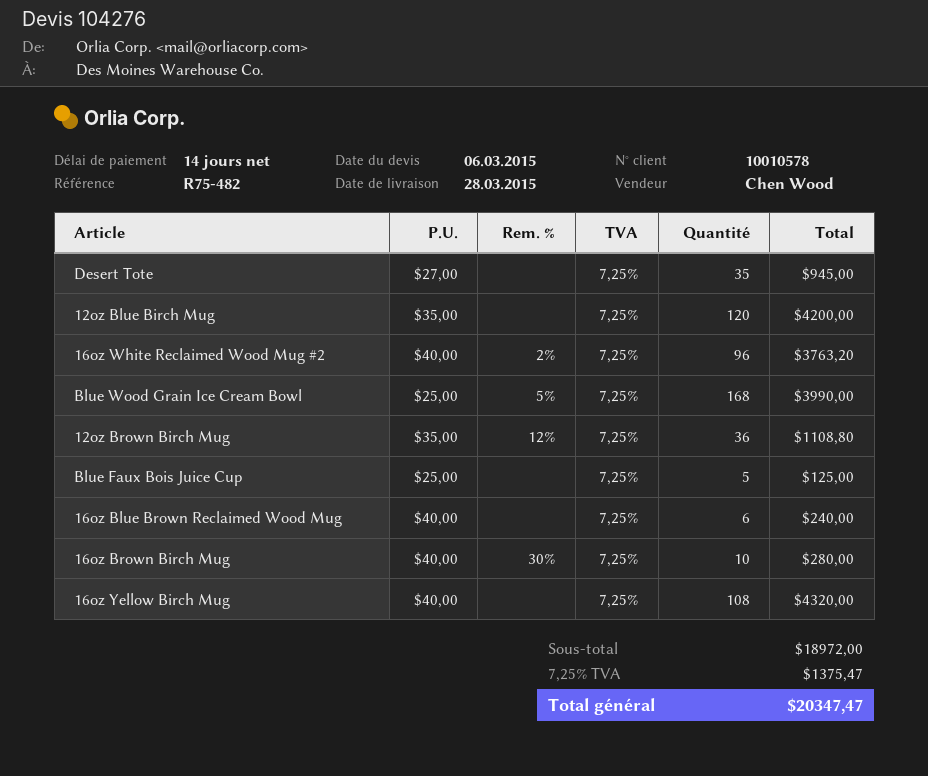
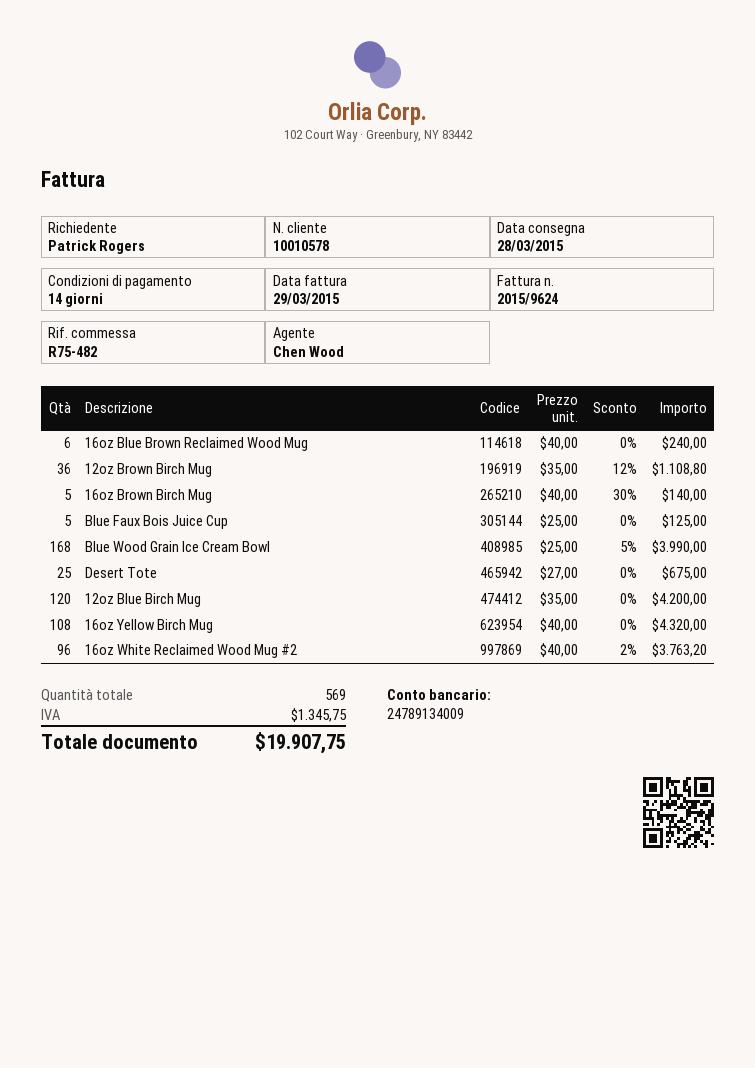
Desert Tote: 35 x 27.00 = 945.00 -> 25 x 27.00 = 675.00
16oz Brown Birch Mug: 10 x 40.00 - 30% = 280.00 -> 5 x 40.00 - 30% = 140.00
tax: 1375.47 -> 1345.75
total: 20347.47 -> 19907.75

